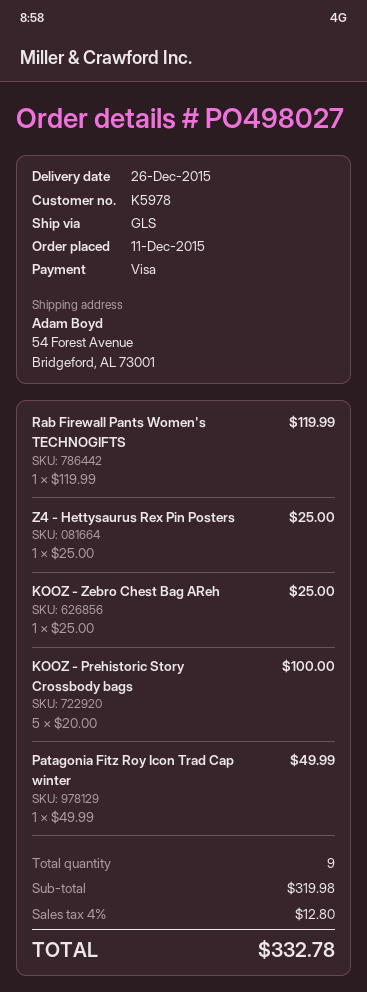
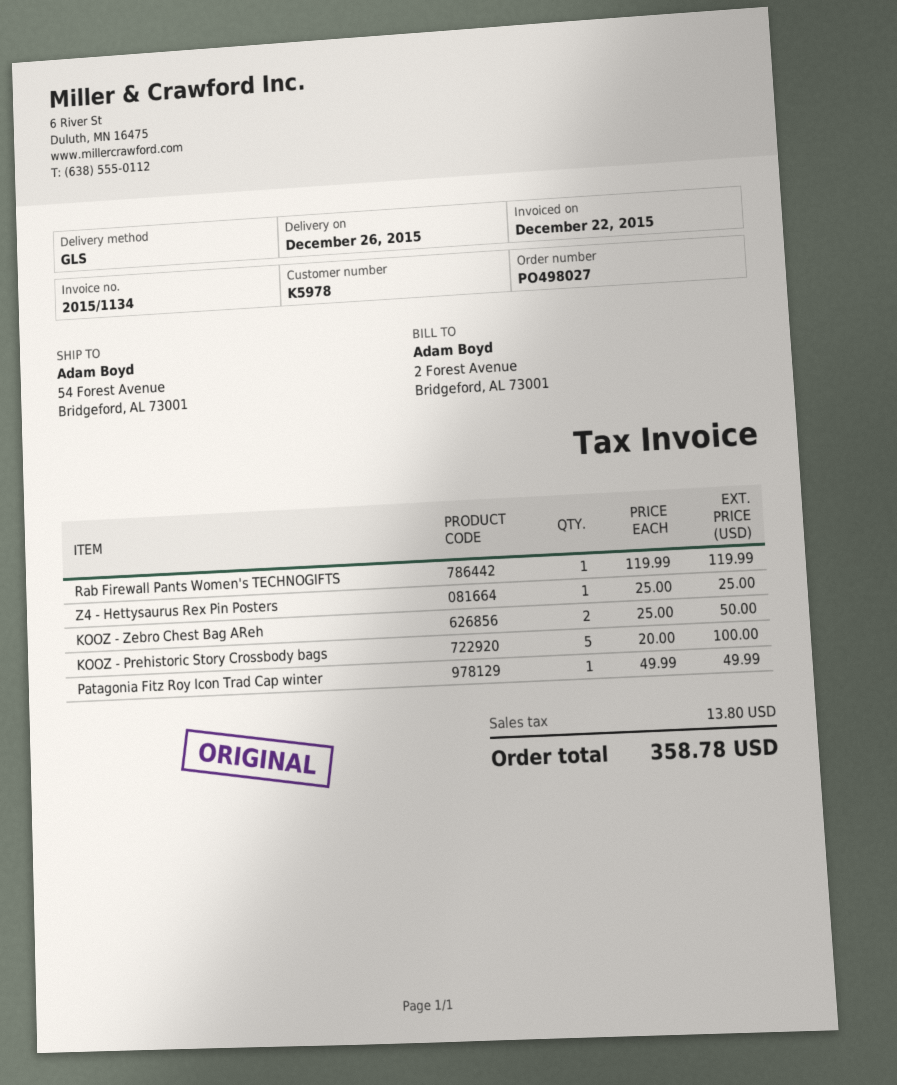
KOOZ - Zebro Chest Bag AReh: 1 x 25.00 = 25.00 -> 2 x 25.00 = 50.00
tax: 12.80 -> 13.80
total: 332.78 -> 358.78

